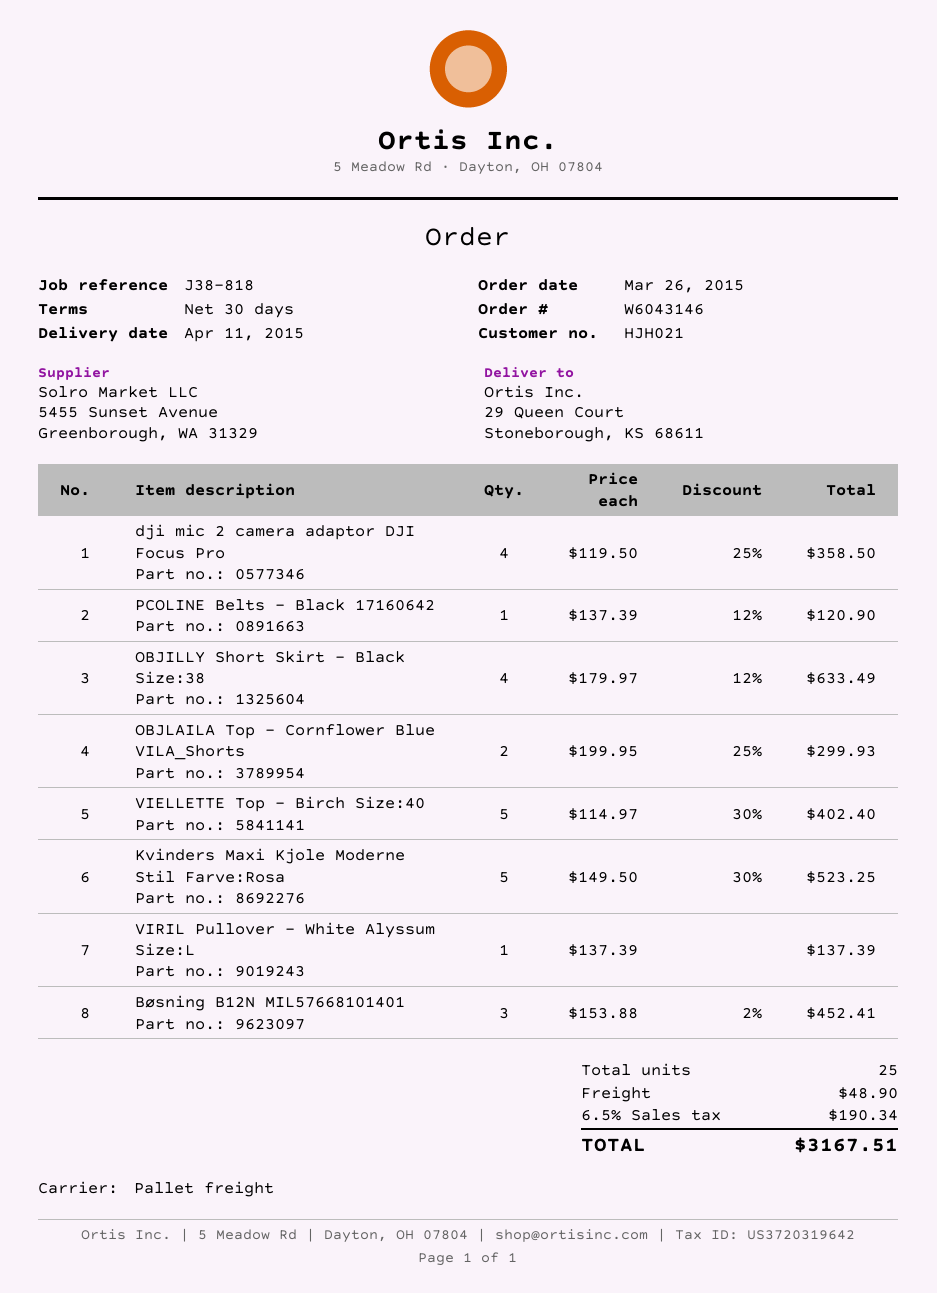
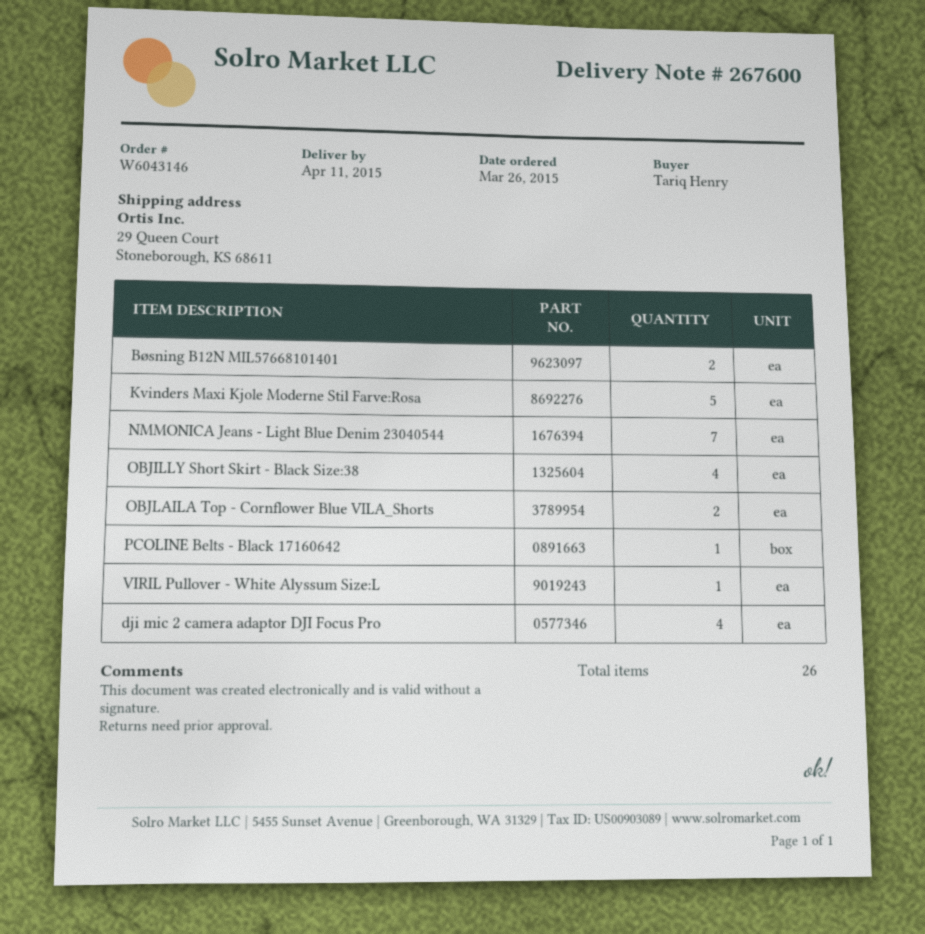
VIELLETTE Top - Birch Size:40: 5 -> none
Bøsning B12N MIL57668101401: 3 -> 2
NMMONICA Jeans - Light Blue Denim 23040544: none -> 7
total quantity: 25 -> 26

